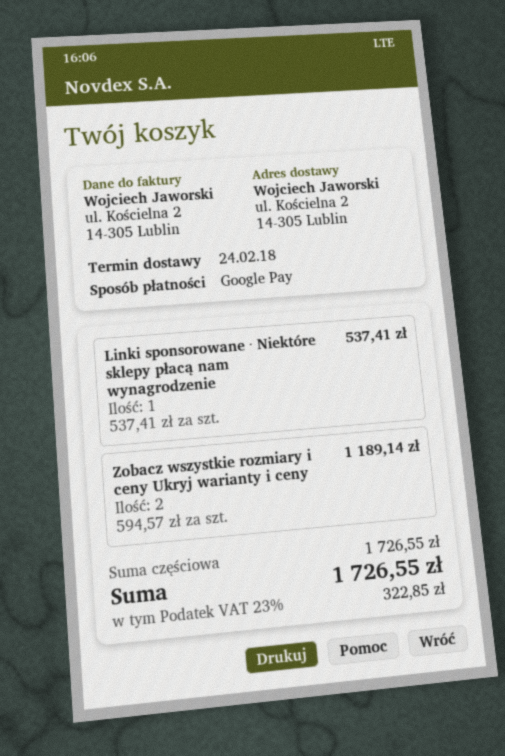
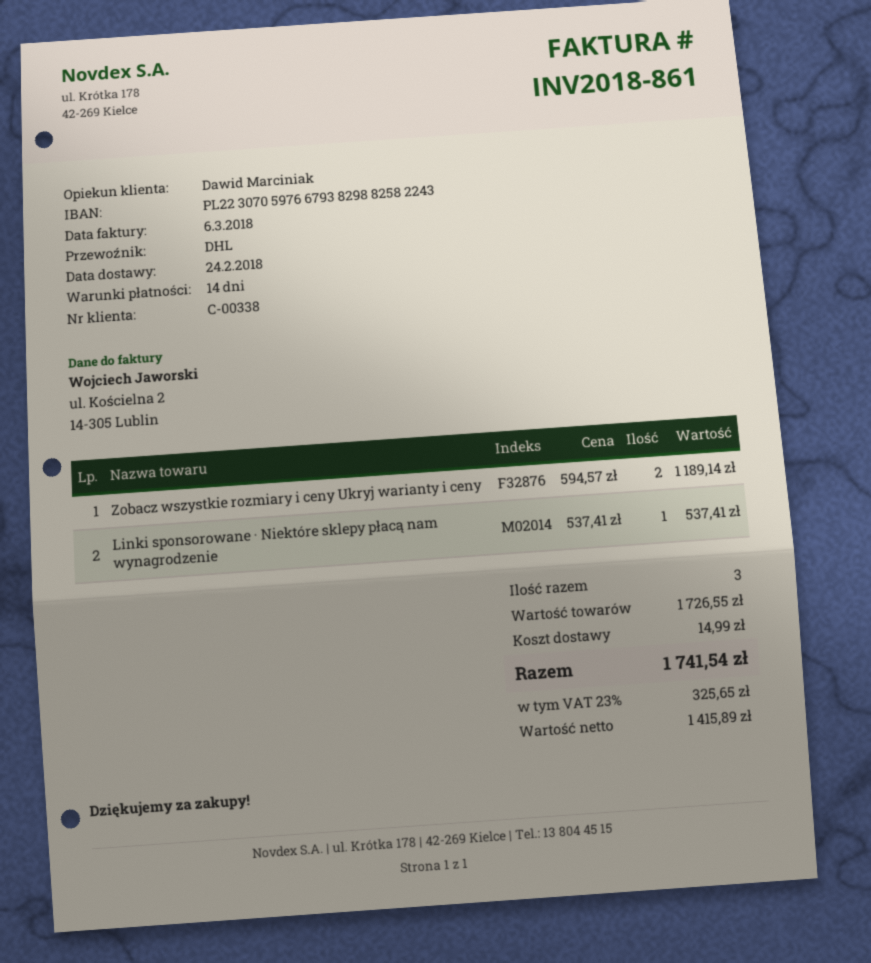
shipping: none -> 14.99
tax: 23% = 322.85 -> 23% = 325.65
total: 1726.55 -> 1741.54

